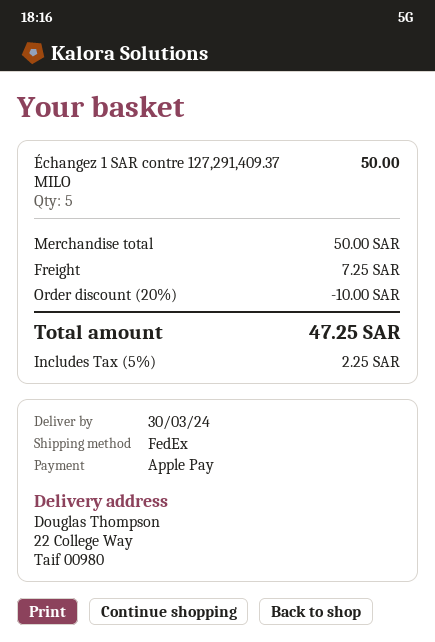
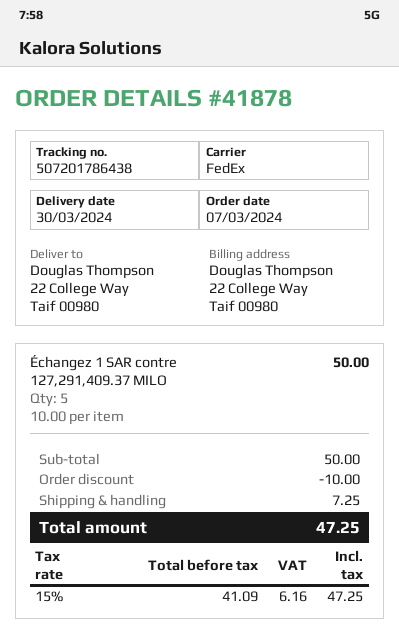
tax: 5% = 2.25 -> 15% = 6.16

